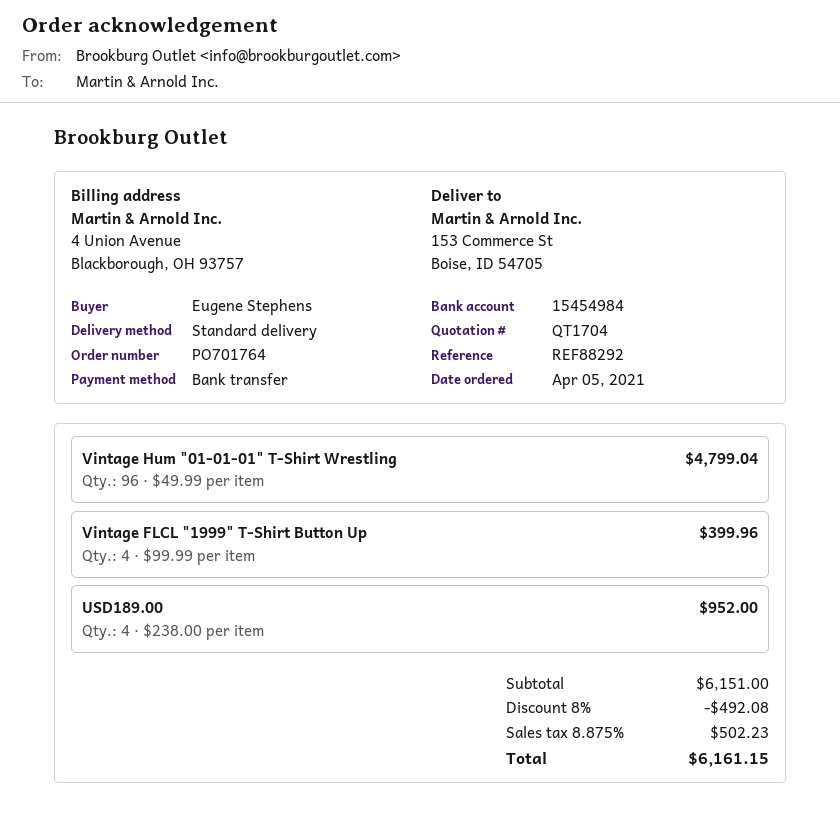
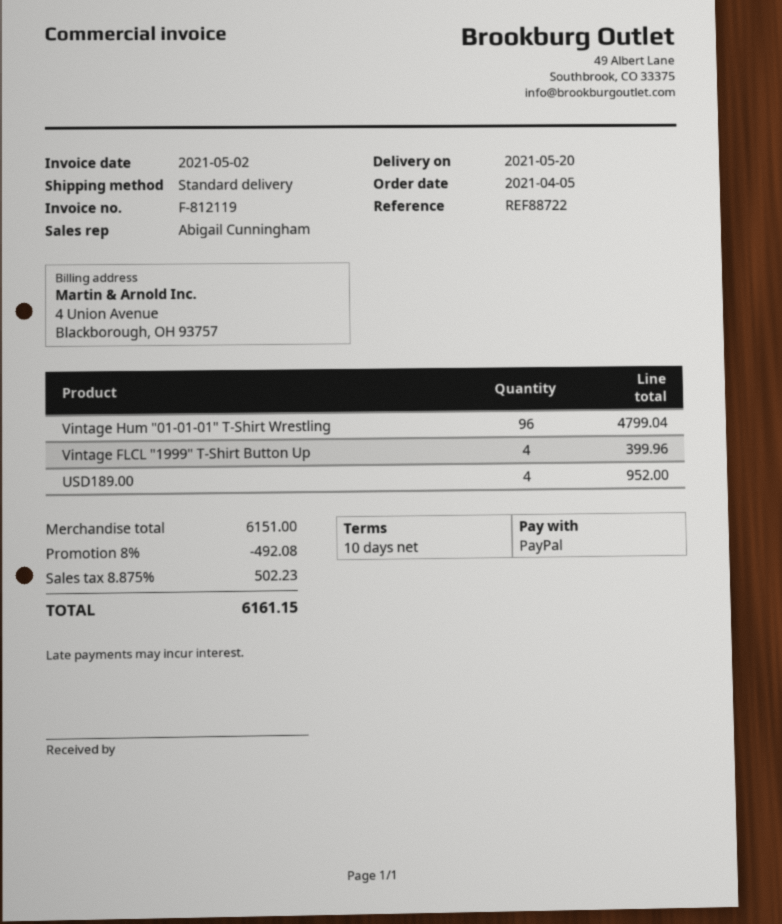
reference: REF88292 -> REF88722
payment method: bank transfer -> PayPal

